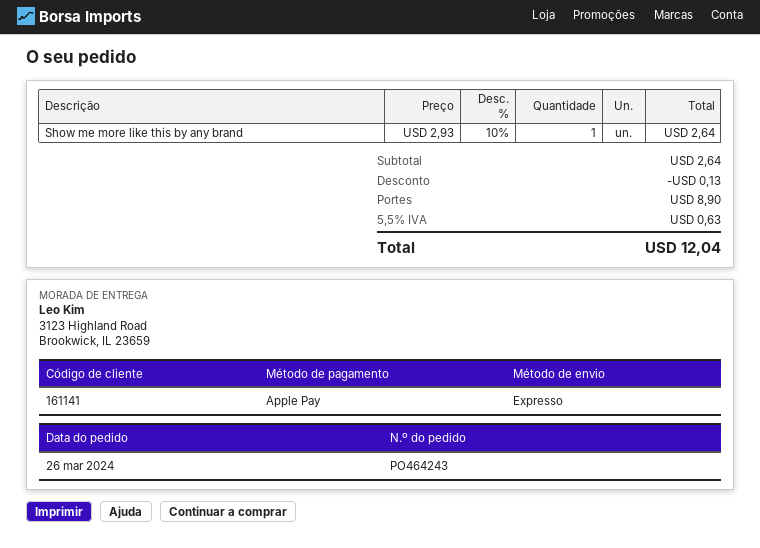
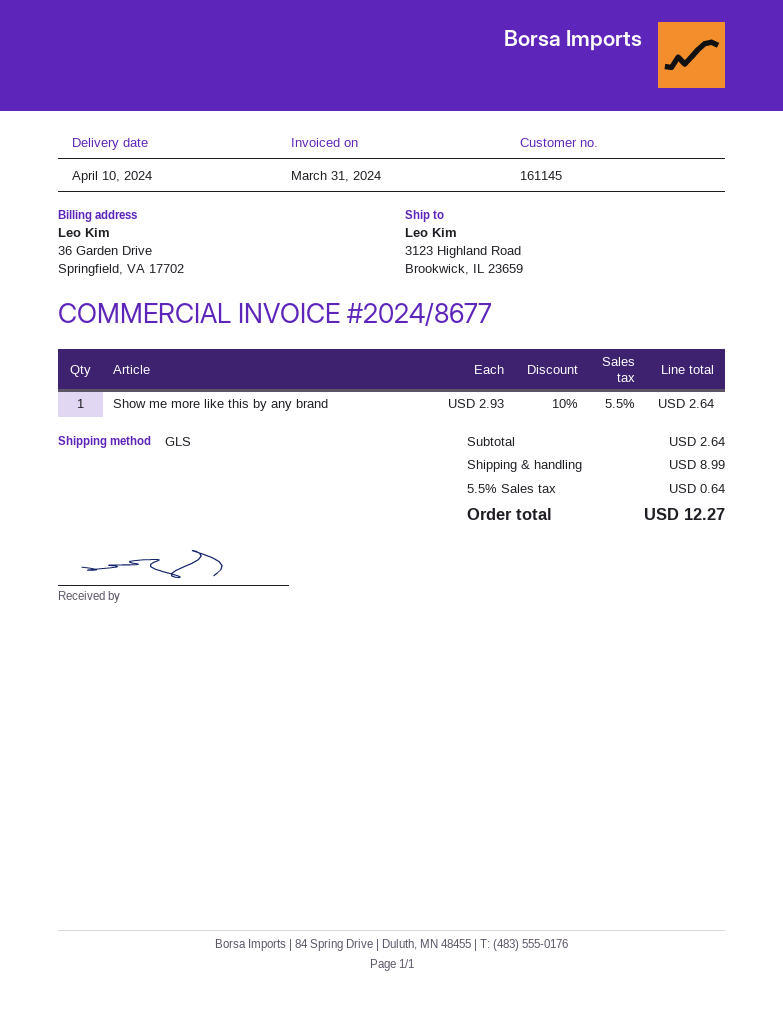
customer number: 161141 -> 161145
shipping method: express -> GLS
discount: 0.13 -> none
shipping: 8.90 -> 8.99
tax: 5.5% = 0.63 -> 5.5% = 0.64
total: 12.04 -> 12.27

